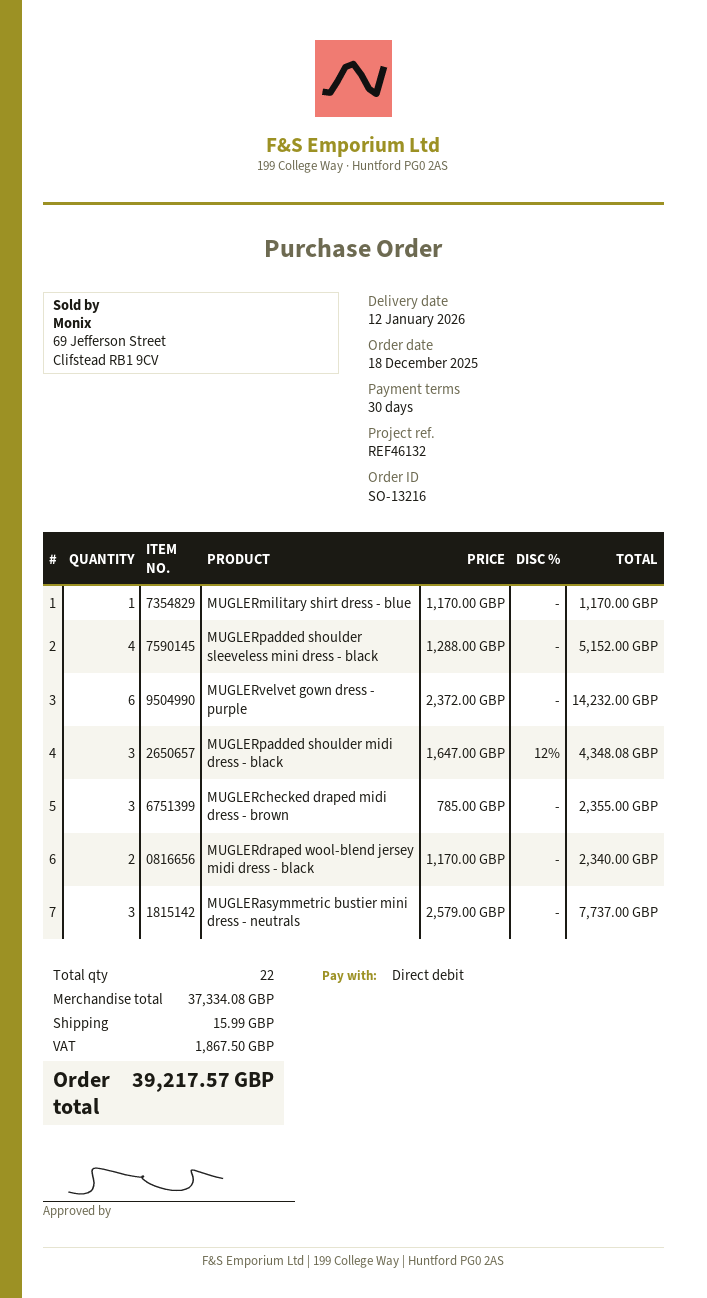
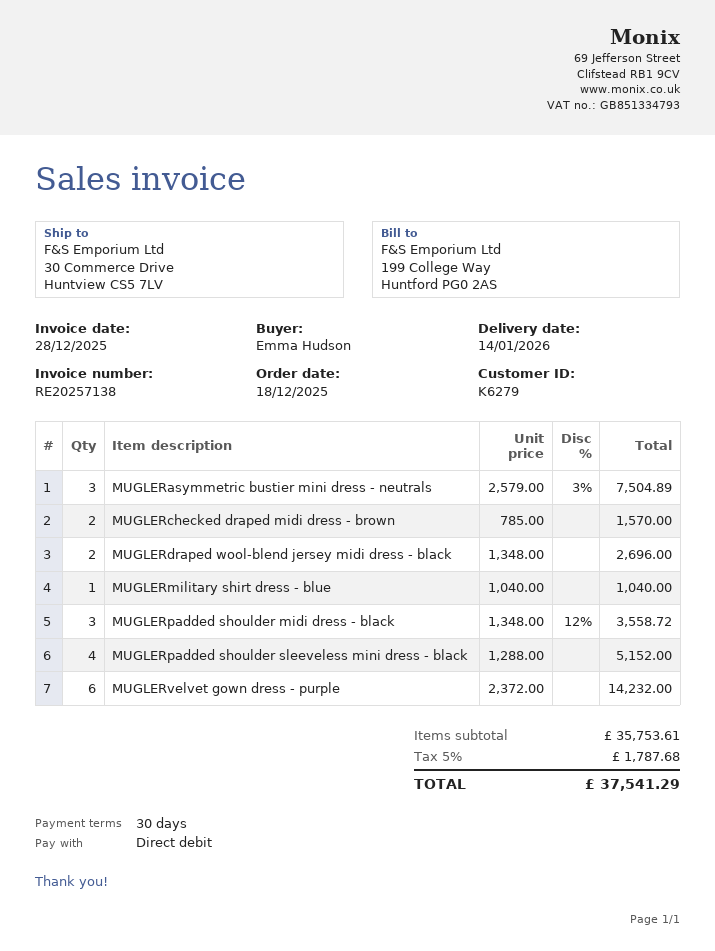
delivery date: 2026-01-12 -> 2026-01-14
MUGLERmilitary shirt dress - blue: 1 x 1170.00 = 1170.00 -> 1 x 1040.00 = 1040.00
MUGLERpadded shoulder midi dress - black: 3 x 1647.00 - 12% = 4348.08 -> 3 x 1348.00 - 12% = 3558.72
MUGLERchecked draped midi dress - brown: 3 x 785.00 = 2355.00 -> 2 x 785.00 = 1570.00
MUGLERdraped wool-blend jersey midi dress - black: 2 x 1170.00 = 2340.00 -> 2 x 1348.00 = 2696.00
MUGLERasymmetric bustier mini dress - neutrals: 3 x 2579.00 = 7737.00 -> 3 x 2579.00 - 3% = 7504.89
subtotal: 37334.08 -> 35753.61
shipping: 15.99 -> none
tax: 1867.50 -> 1787.68
total: 39217.57 -> 37541.29

